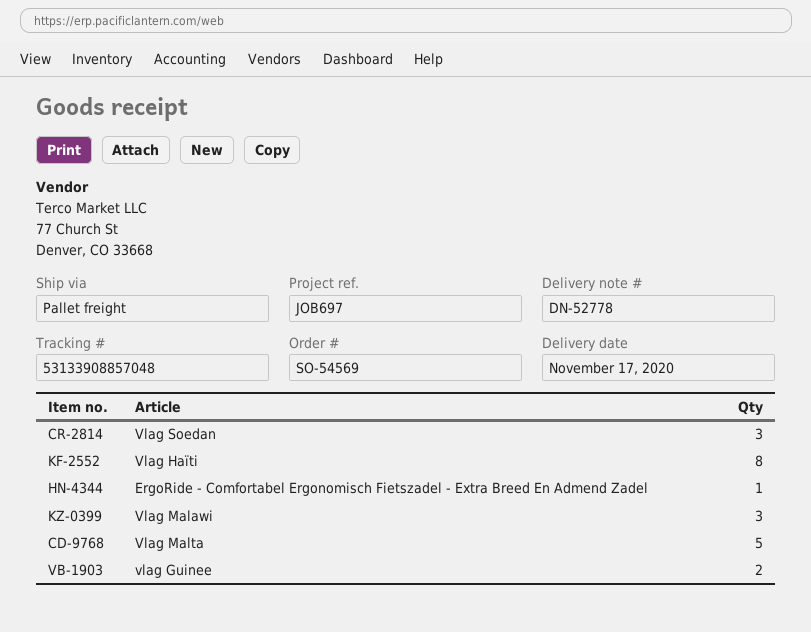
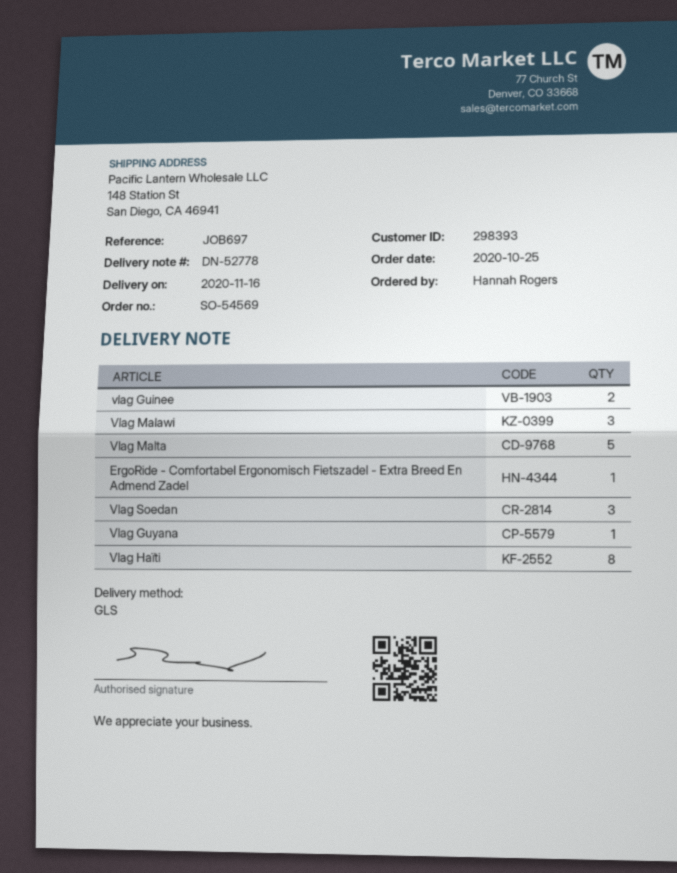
delivery date: 2020-11-17 -> 2020-11-16
shipping method: pallet freight -> GLS
Vlag Guyana: none -> 1

